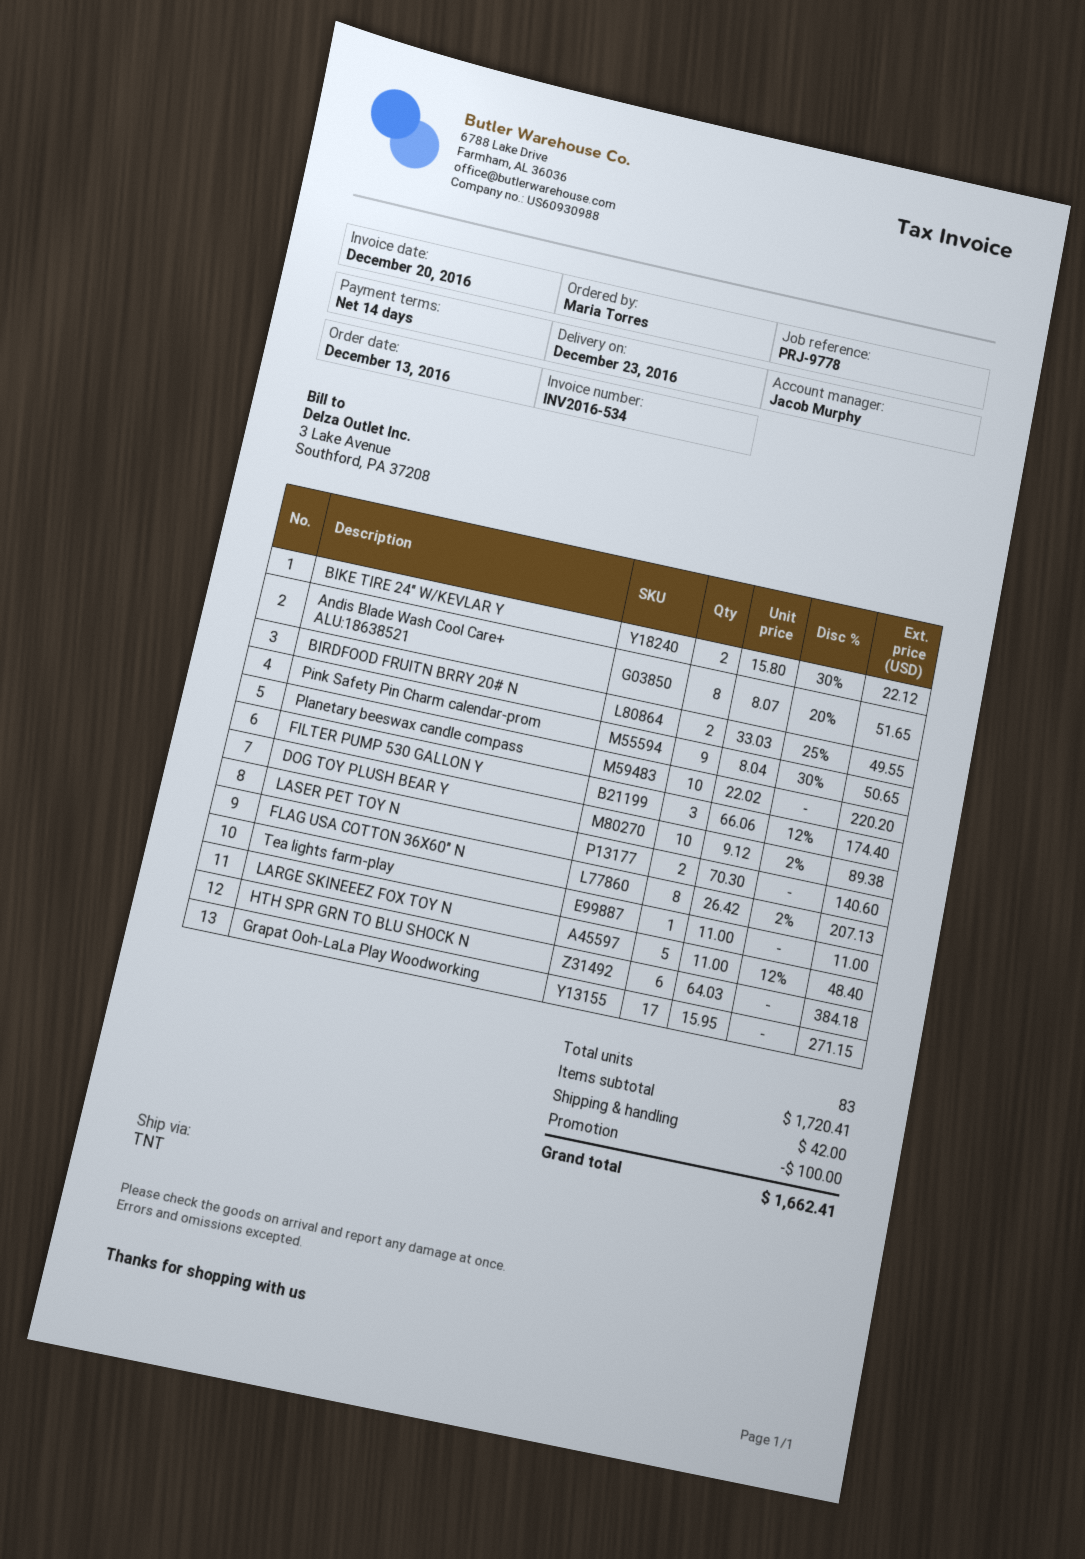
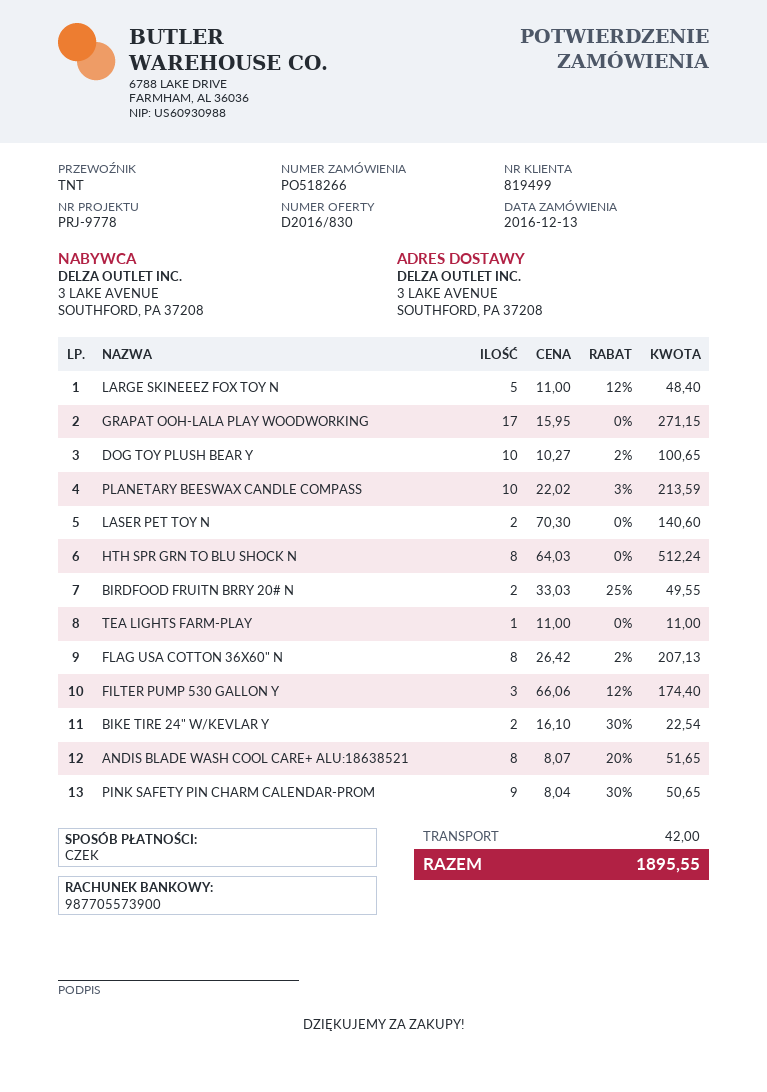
BIKE TIRE 24" W/KEVLAR Y: 2 x 15.80 - 30% = 22.12 -> 2 x 16.10 - 30% = 22.54
Planetary beeswax candle compass: 10 x 22.02 = 220.20 -> 10 x 22.02 - 3% = 213.59
DOG TOY PLUSH BEAR Y: 10 x 9.12 - 2% = 89.38 -> 10 x 10.27 - 2% = 100.65
HTH SPR GRN TO BLU SHOCK N: 6 x 64.03 = 384.18 -> 8 x 64.03 = 512.24
discount: 100.00 -> none
total: 1662.41 -> 1895.55

